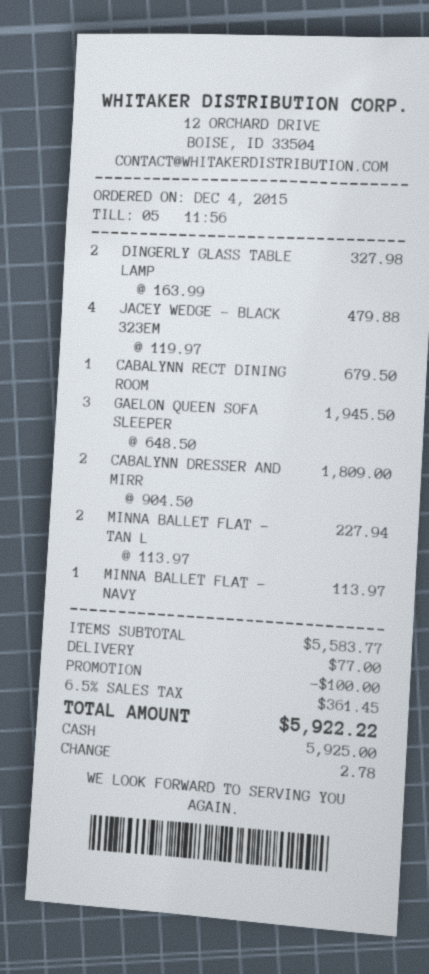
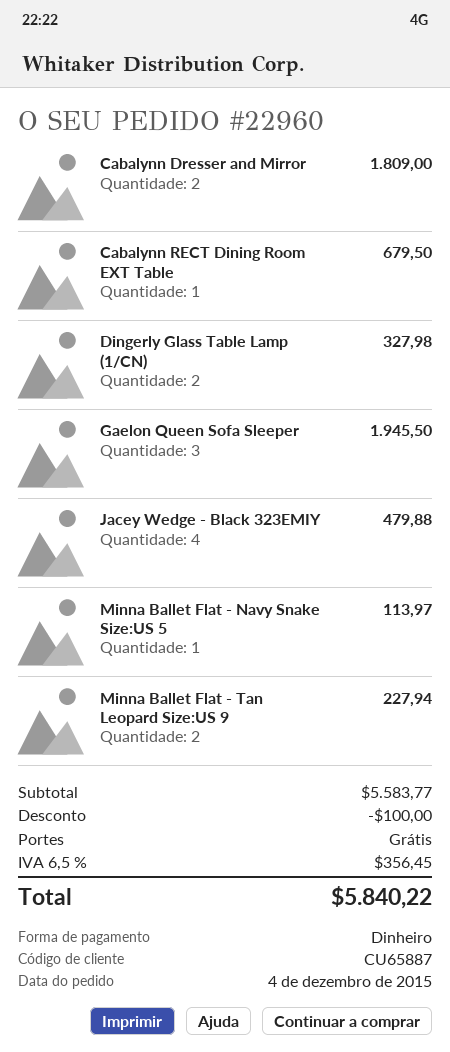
shipping: 77.00 -> 0.00
tax: 6.5% = 361.45 -> 6.5% = 356.45
total: 5922.22 -> 5840.22

